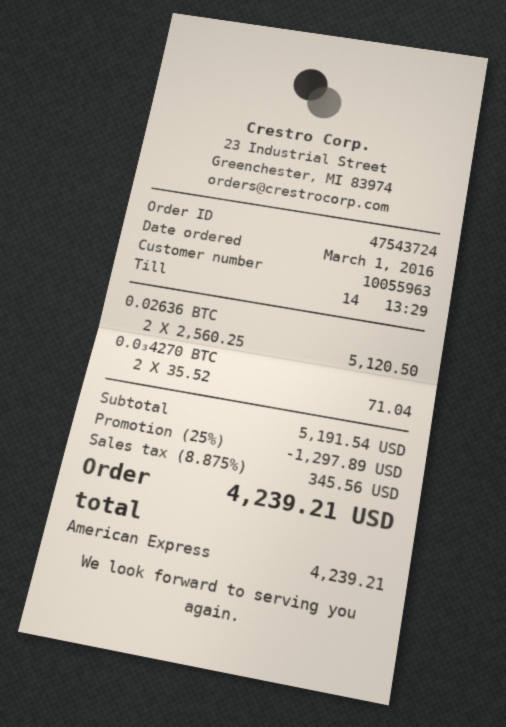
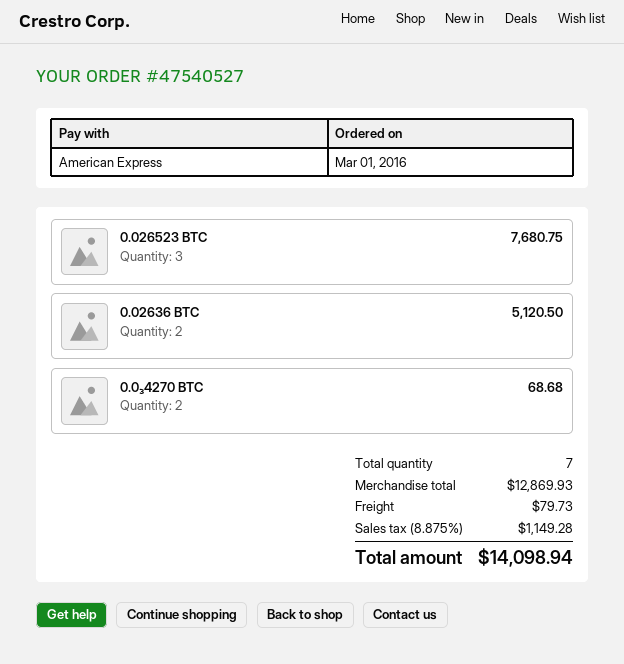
order number: 47543724 -> 47540527
0.0₃4270 BTC: 2 for 71.04 -> 2 for 68.68
0.026523 BTC: none -> 3 for 7680.75
subtotal: 5191.54 -> 12869.93
discount: 25% = 1297.89 -> none
shipping: none -> 79.73
tax: 8.875% = 345.56 -> 8.875% = 1149.28
total: 4239.21 -> 14098.94

